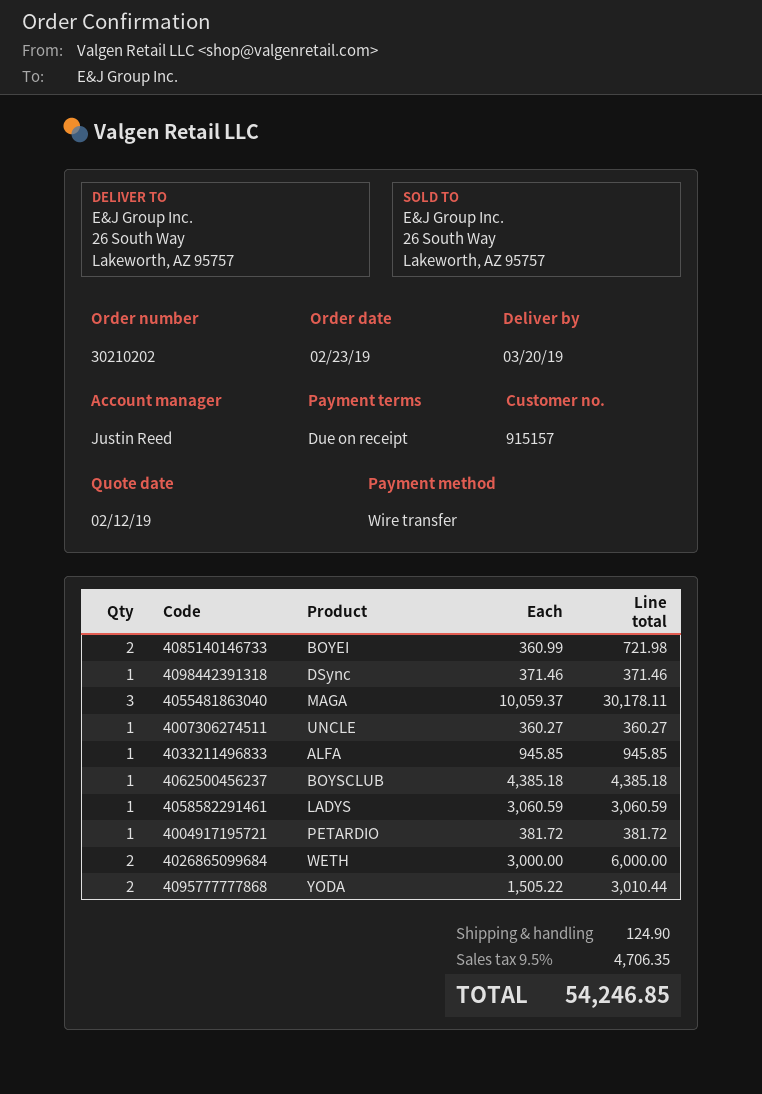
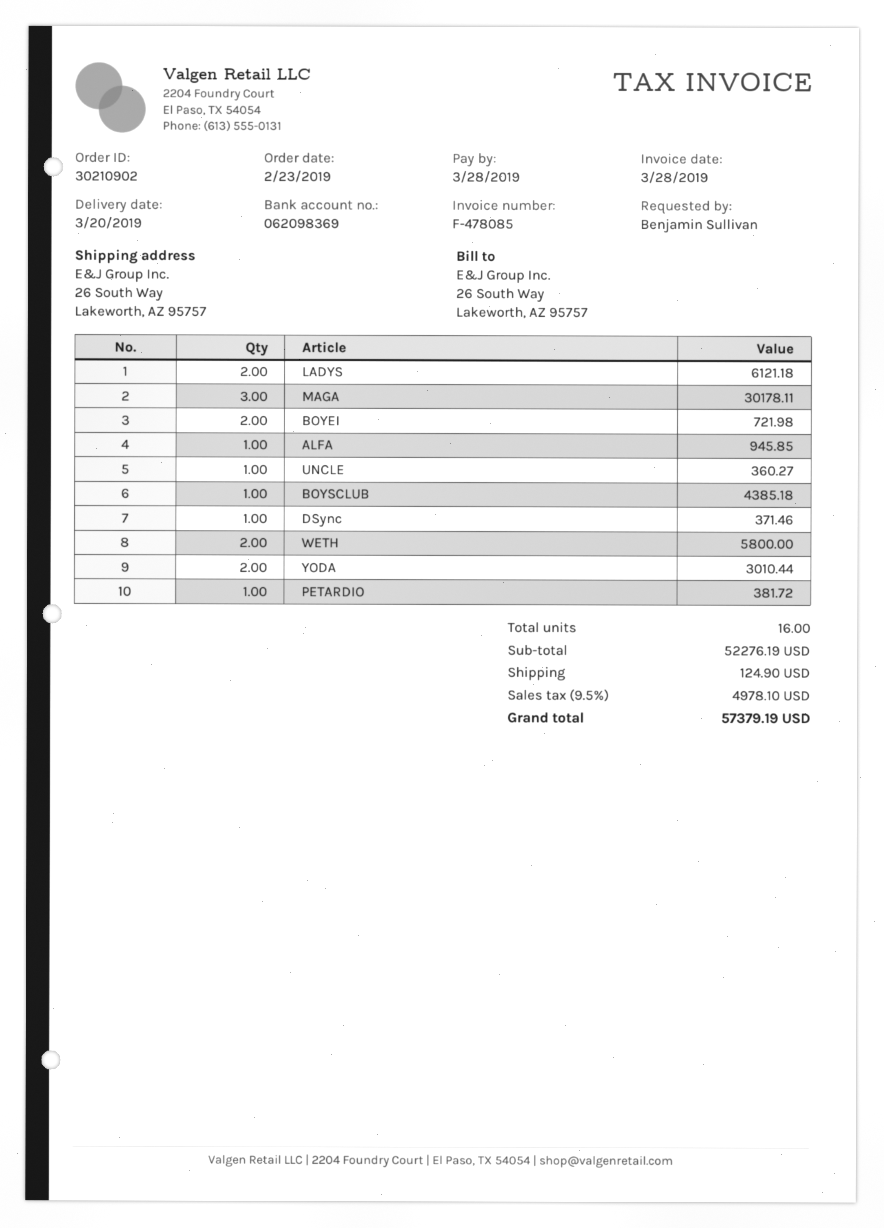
order number: 30210202 -> 30210902
LADYS: 1 for 3060.59 -> 2 for 6121.18
WETH: 2 for 6000.00 -> 2 for 5800.00
tax: 9.5% = 4706.35 -> 9.5% = 4978.10
total: 54246.85 -> 57379.19

